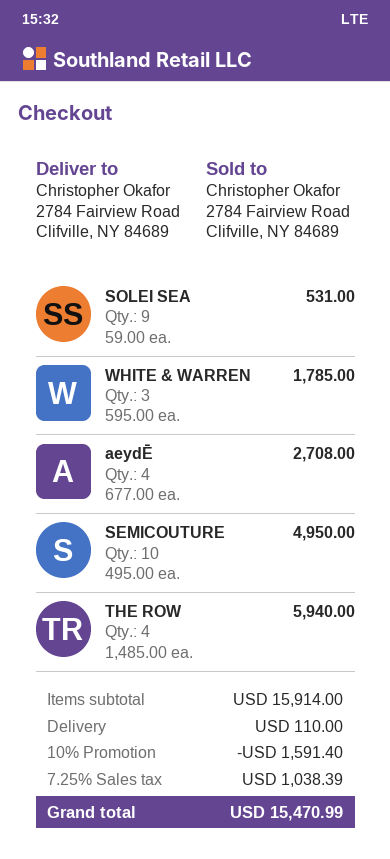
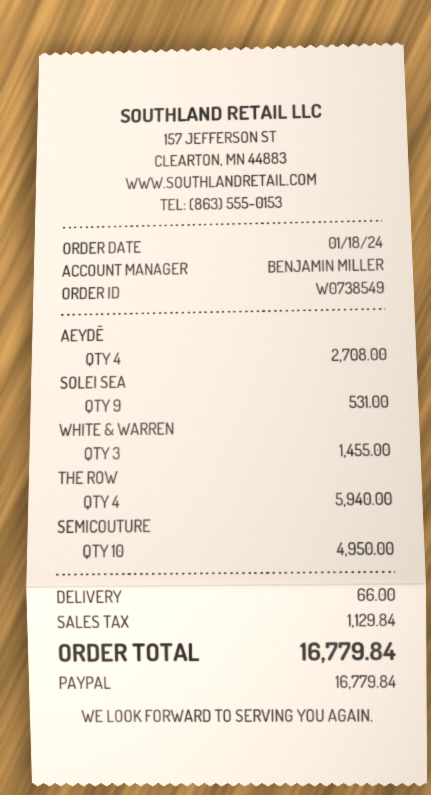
WHITE & WARREN: 3 for 1785.00 -> 3 for 1455.00
discount: 10% = 1591.40 -> none
shipping: 110.00 -> 66.00
tax: 1038.39 -> 1129.84
total: 15470.99 -> 16779.84

